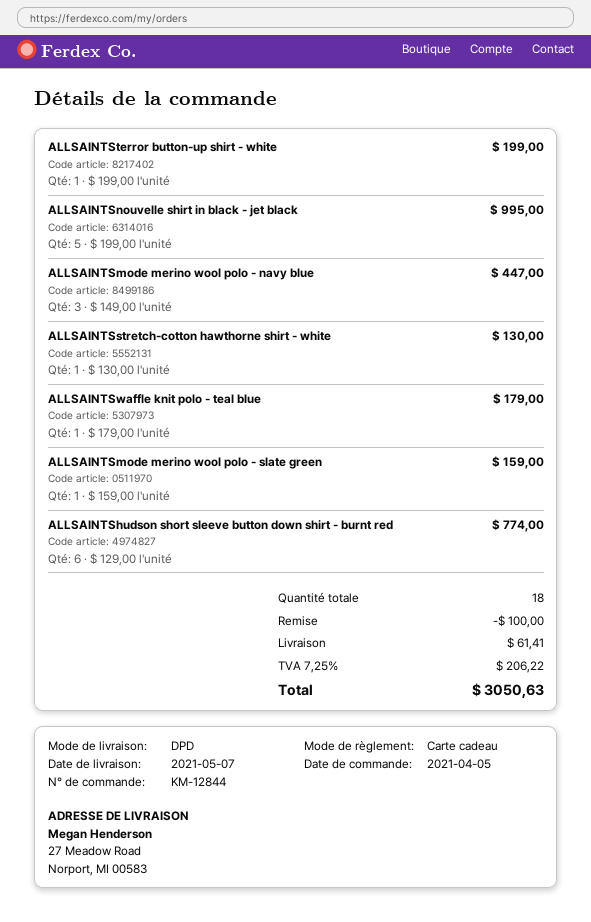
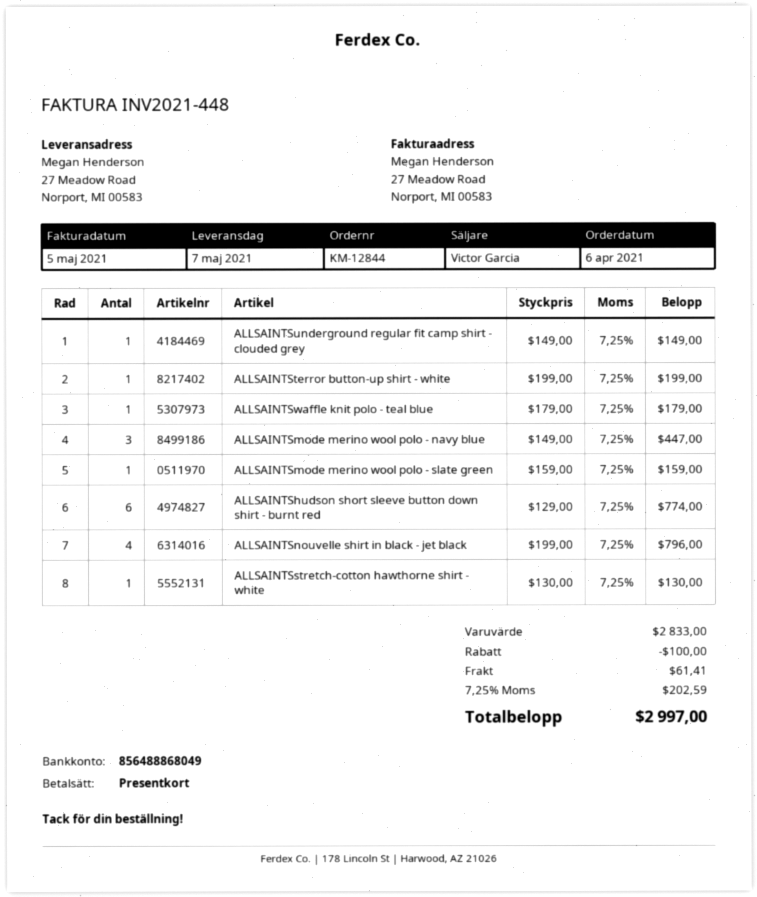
order date: 2021-04-05 -> 2021-04-06
ALLSAINTSnouvelle shirt in black - jet black: 5 x 199.00 = 995.00 -> 4 x 199.00 = 796.00
ALLSAINTSunderground regular fit camp shirt - clouded grey: none -> 1 x 149.00 = 149.00
tax: 7.25% = 206.22 -> 7.25% = 202.59
total: 3050.63 -> 2997.00

